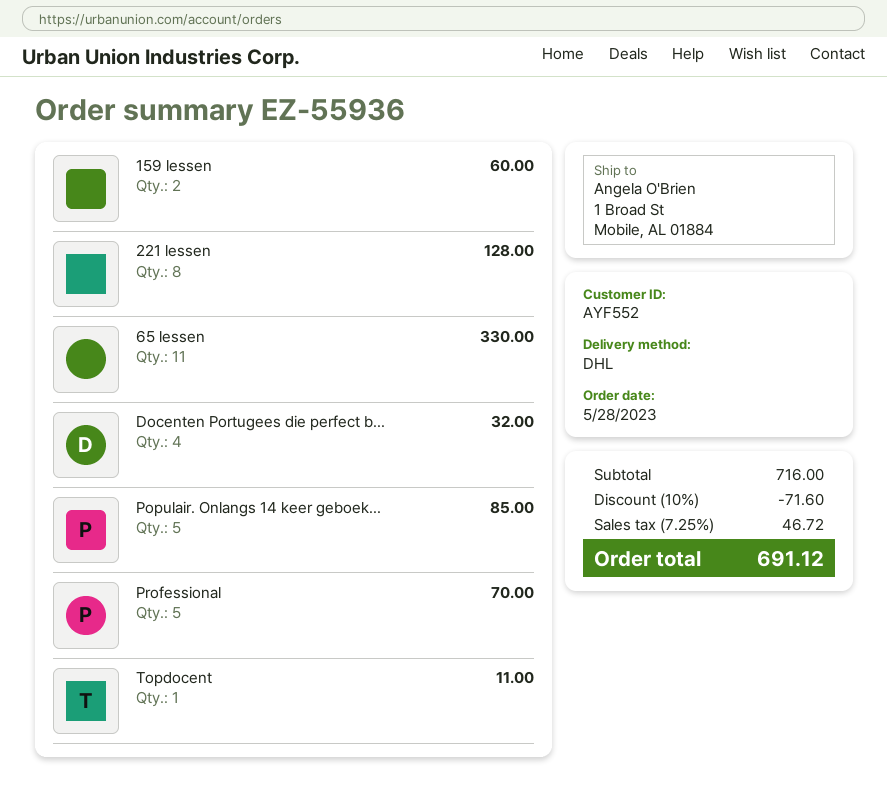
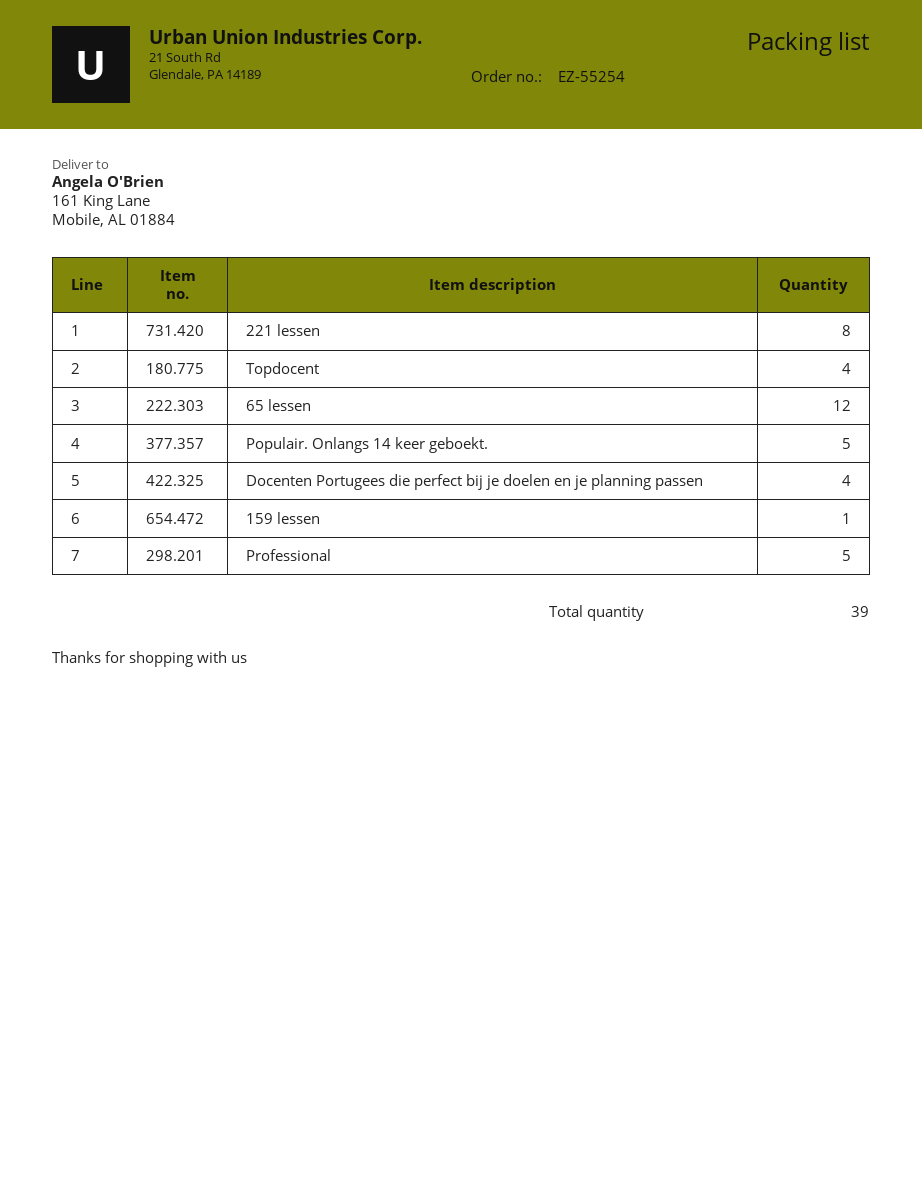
order number: EZ-55936 -> EZ-55254
ship to: 1 Broad St, Mobile, AL 01884 -> 161 King Lane, Mobile, AL 01884
159 lessen: 2 -> 1
65 lessen: 11 -> 12
Topdocent: 1 -> 4

